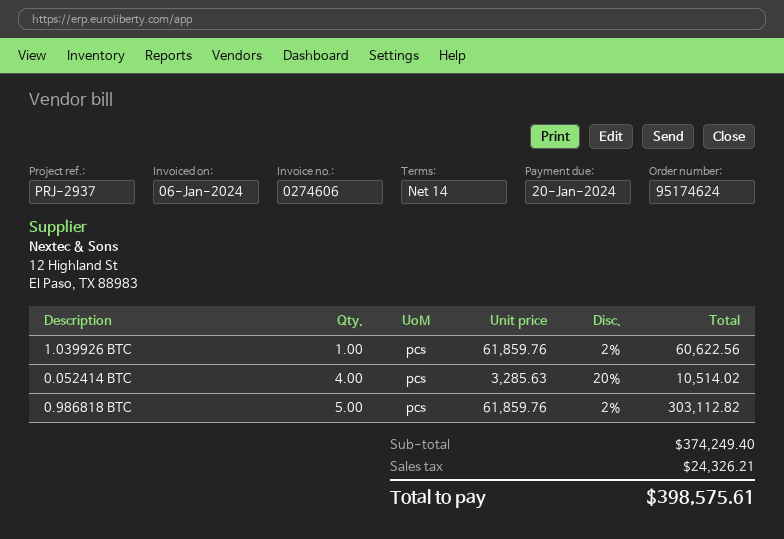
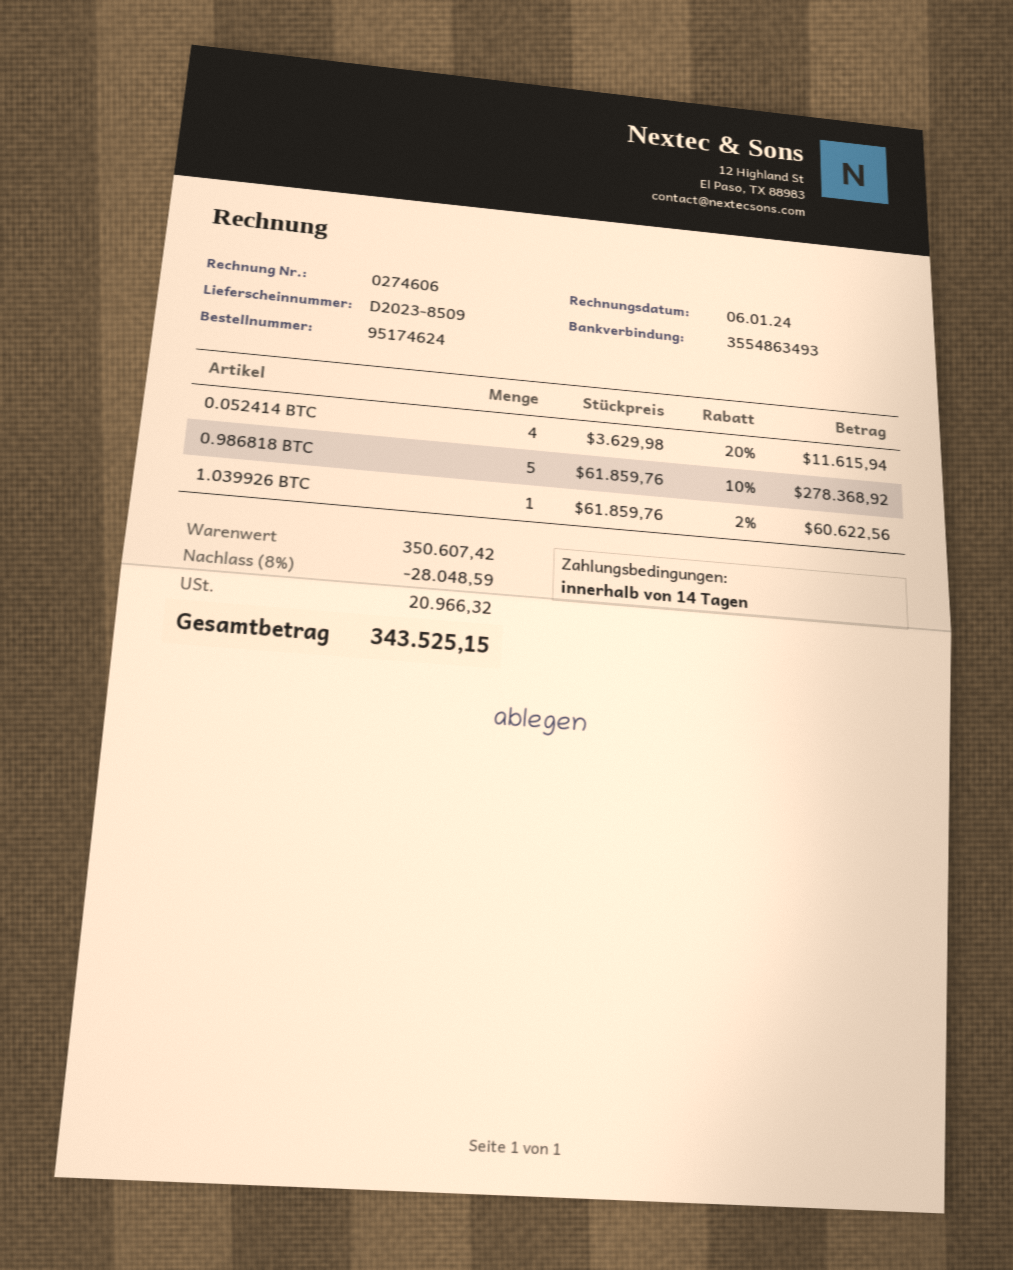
0.052414 BTC: 4 x 3285.63 - 20% = 10514.02 -> 4 x 3629.98 - 20% = 11615.94
0.986818 BTC: 5 x 61859.76 - 2% = 303112.82 -> 5 x 61859.76 - 10% = 278368.92
subtotal: 374249.40 -> 350607.42
discount: none -> 8% = 28048.59
tax: 24326.21 -> 20966.32
total: 398575.61 -> 343525.15

